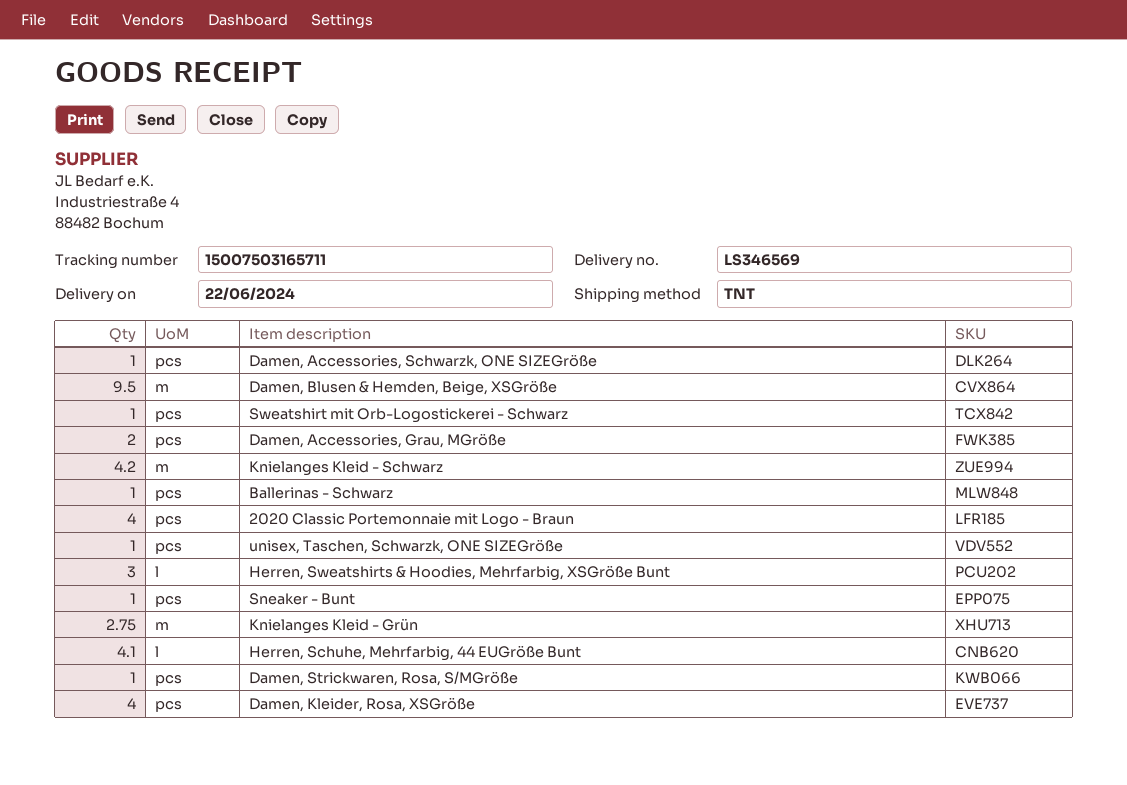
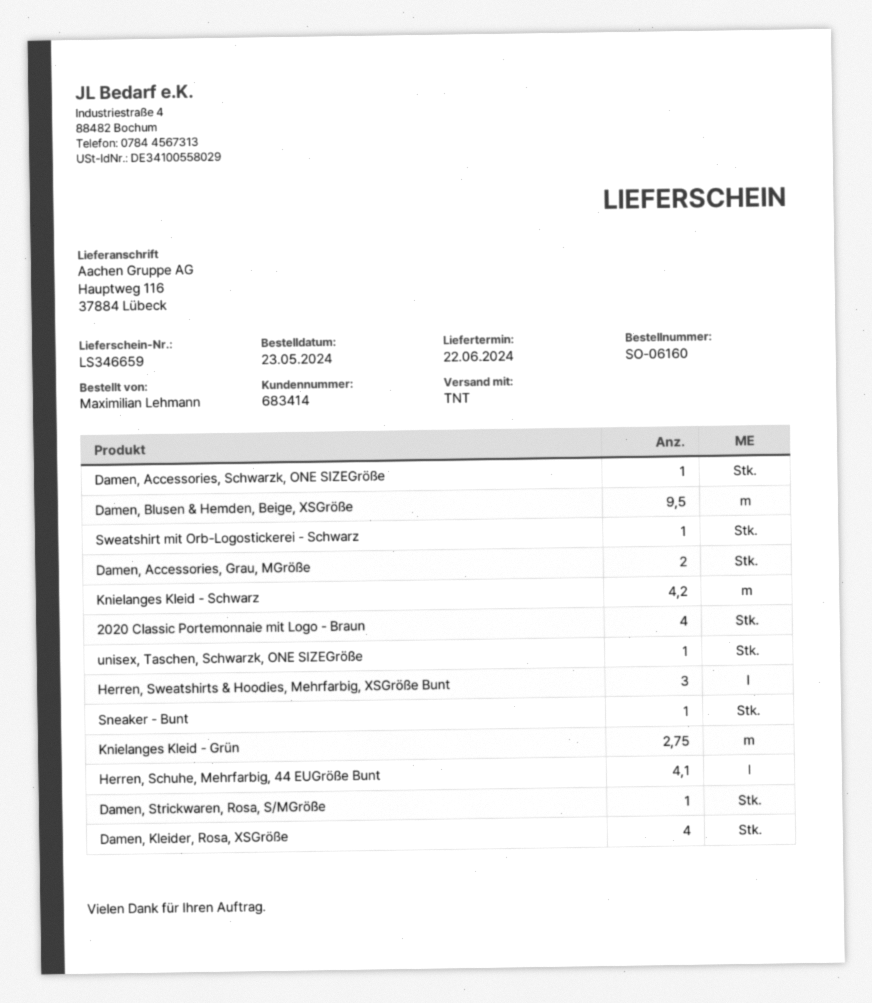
delivery note number: LS346569 -> LS346659
Ballerinas - Schwarz: 1 -> none

